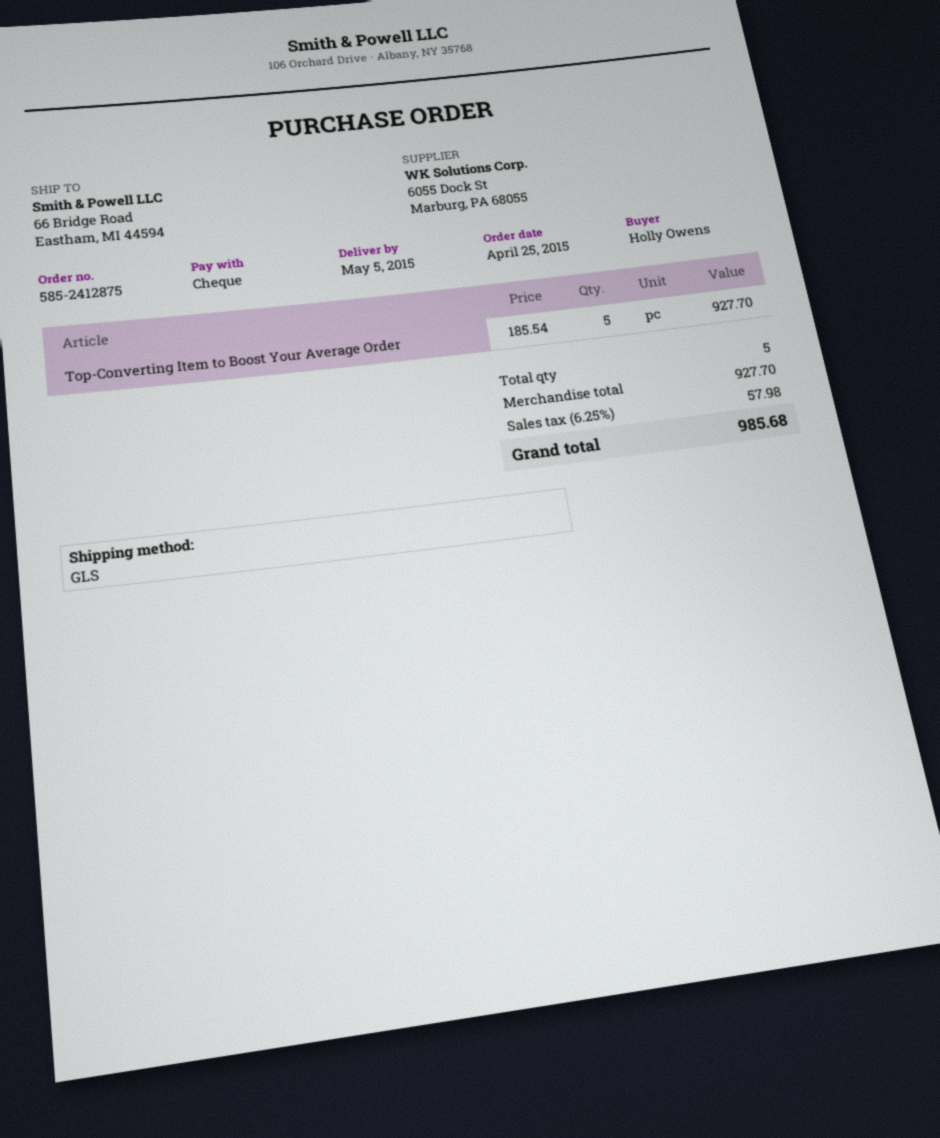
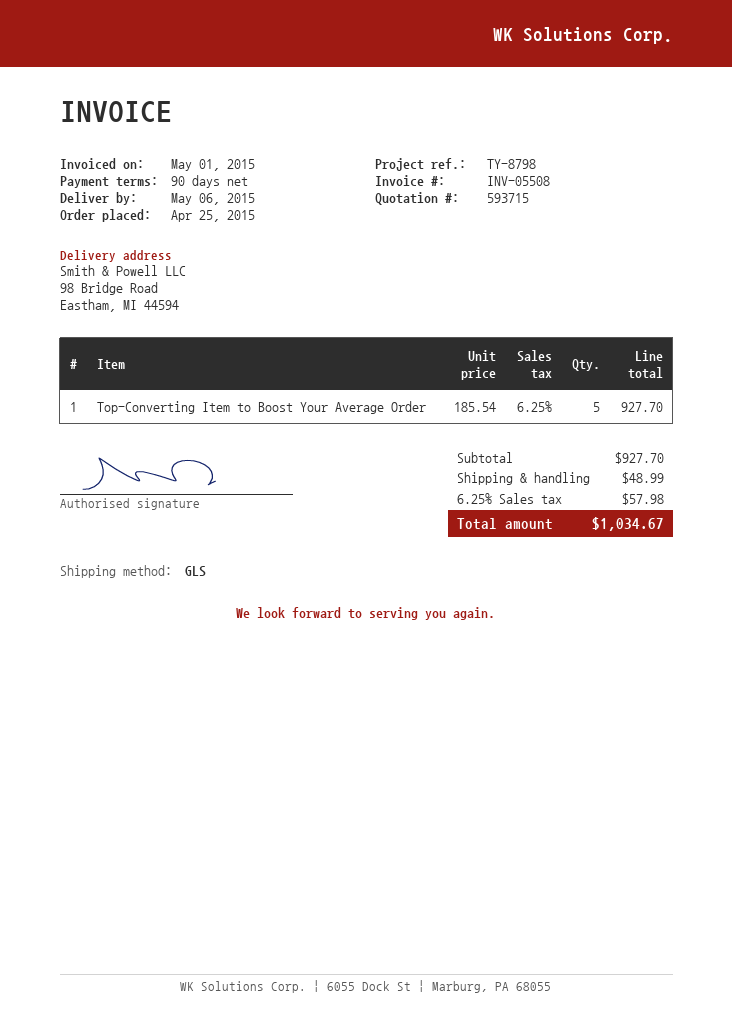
delivery date: 2015-05-05 -> 2015-05-06
ship to: 66 Bridge Road, Eastham, MI 44594 -> 98 Bridge Road, Eastham, MI 44594
shipping: none -> 48.99
total: 985.68 -> 1034.67

